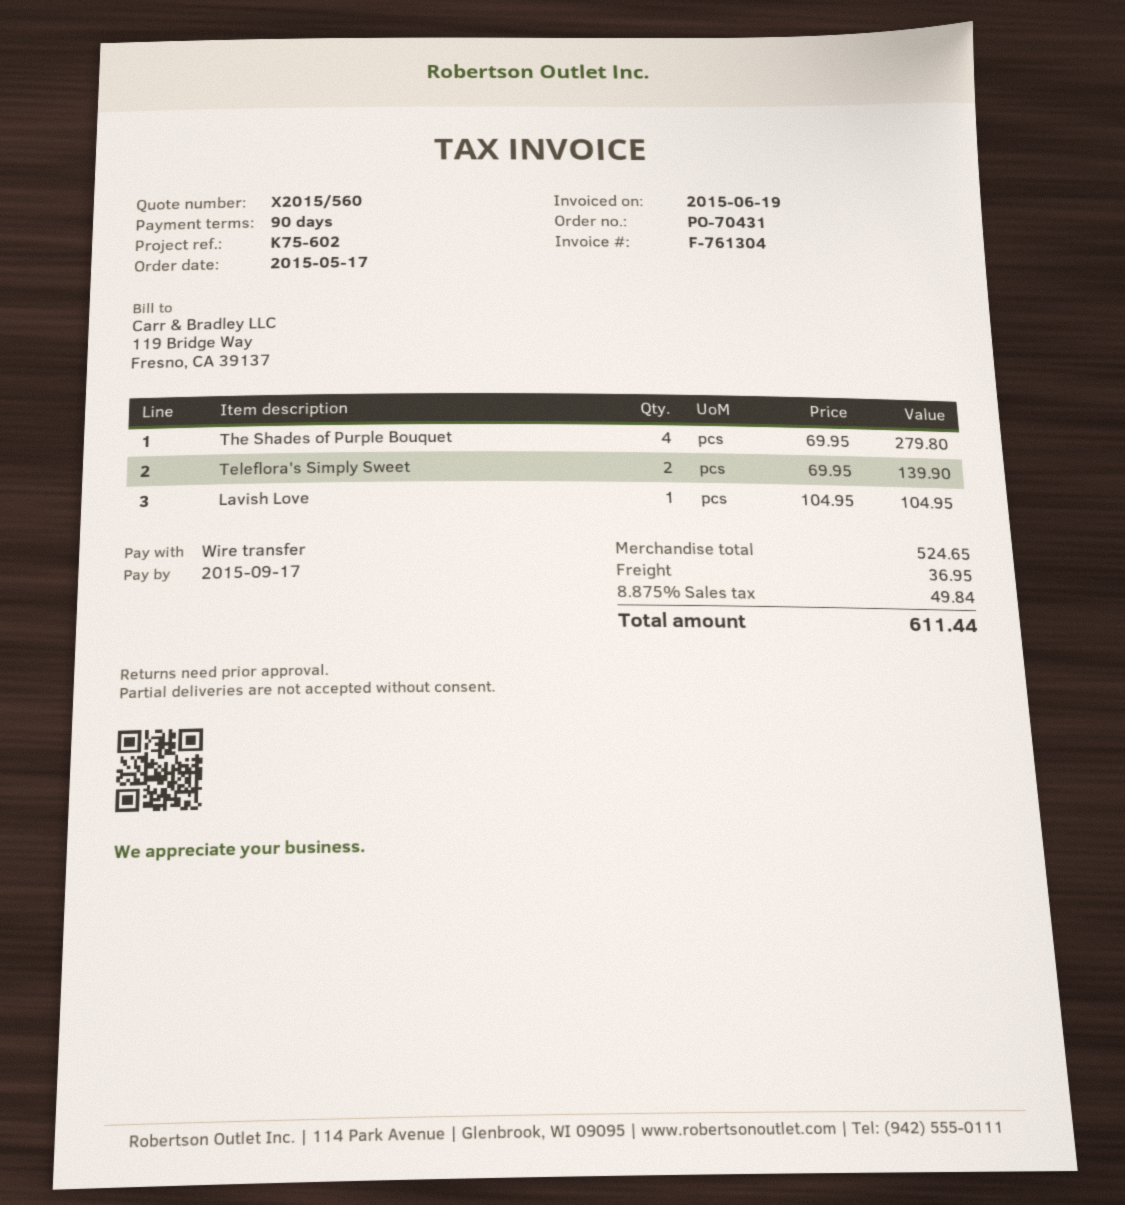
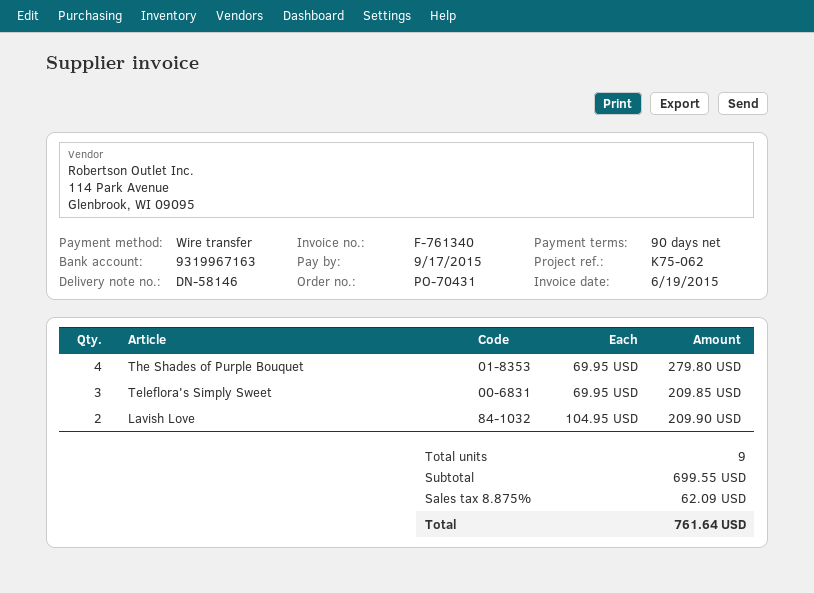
invoice number: F-761304 -> F-761340
reference: K75-602 -> K75-062
Teleflora's Simply Sweet: 2 x 69.95 = 139.90 -> 3 x 69.95 = 209.85
Lavish Love: 1 x 104.95 = 104.95 -> 2 x 104.95 = 209.90
subtotal: 524.65 -> 699.55
shipping: 36.95 -> none
tax: 8.875% = 49.84 -> 8.875% = 62.09
total: 611.44 -> 761.64

